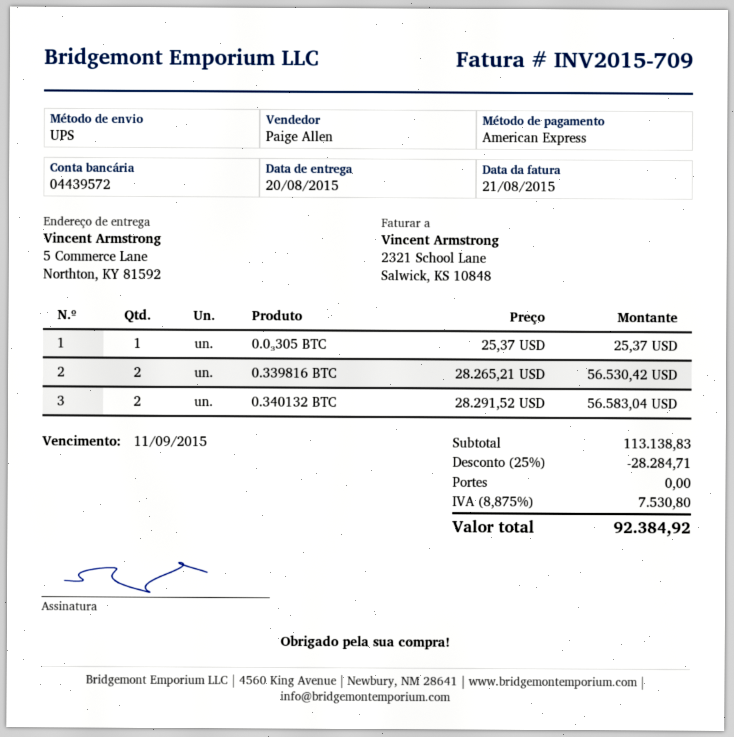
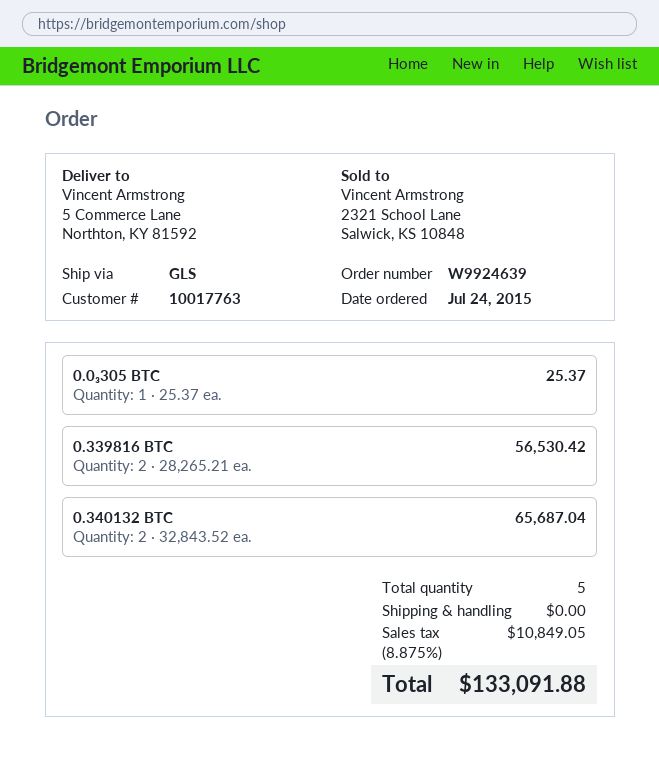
shipping method: UPS -> GLS
0.340132 BTC: 2 x 28291.52 = 56583.04 -> 2 x 32843.52 = 65687.04
discount: 25% = 28284.71 -> none
tax: 8.875% = 7530.80 -> 8.875% = 10849.05
total: 92384.92 -> 133091.88

